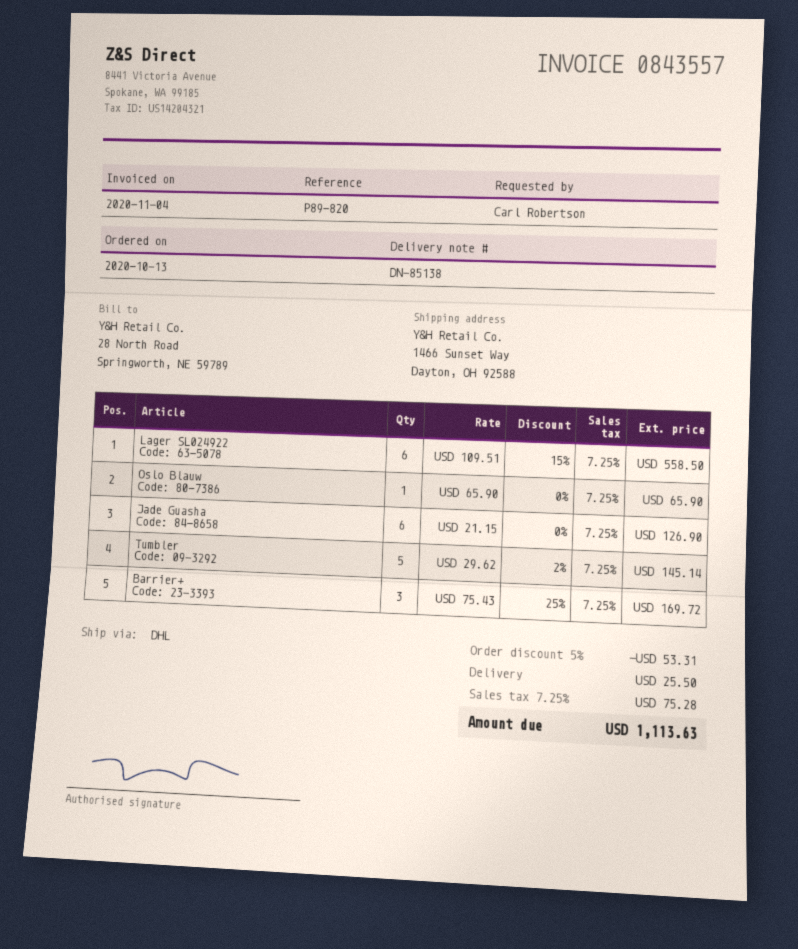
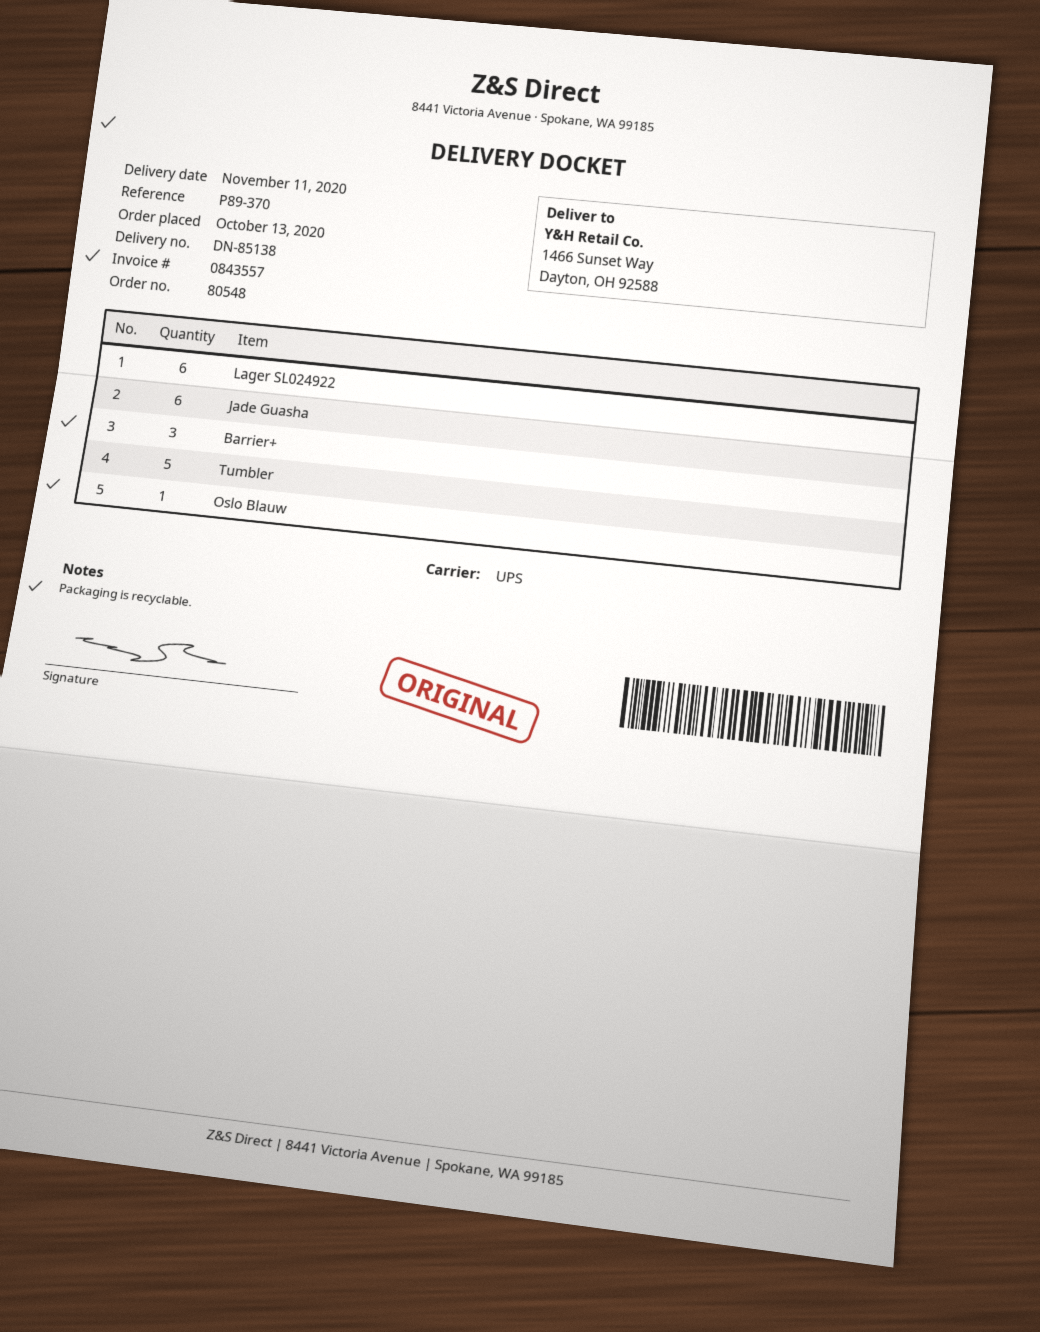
reference: P89-820 -> P89-370
shipping method: DHL -> UPS

